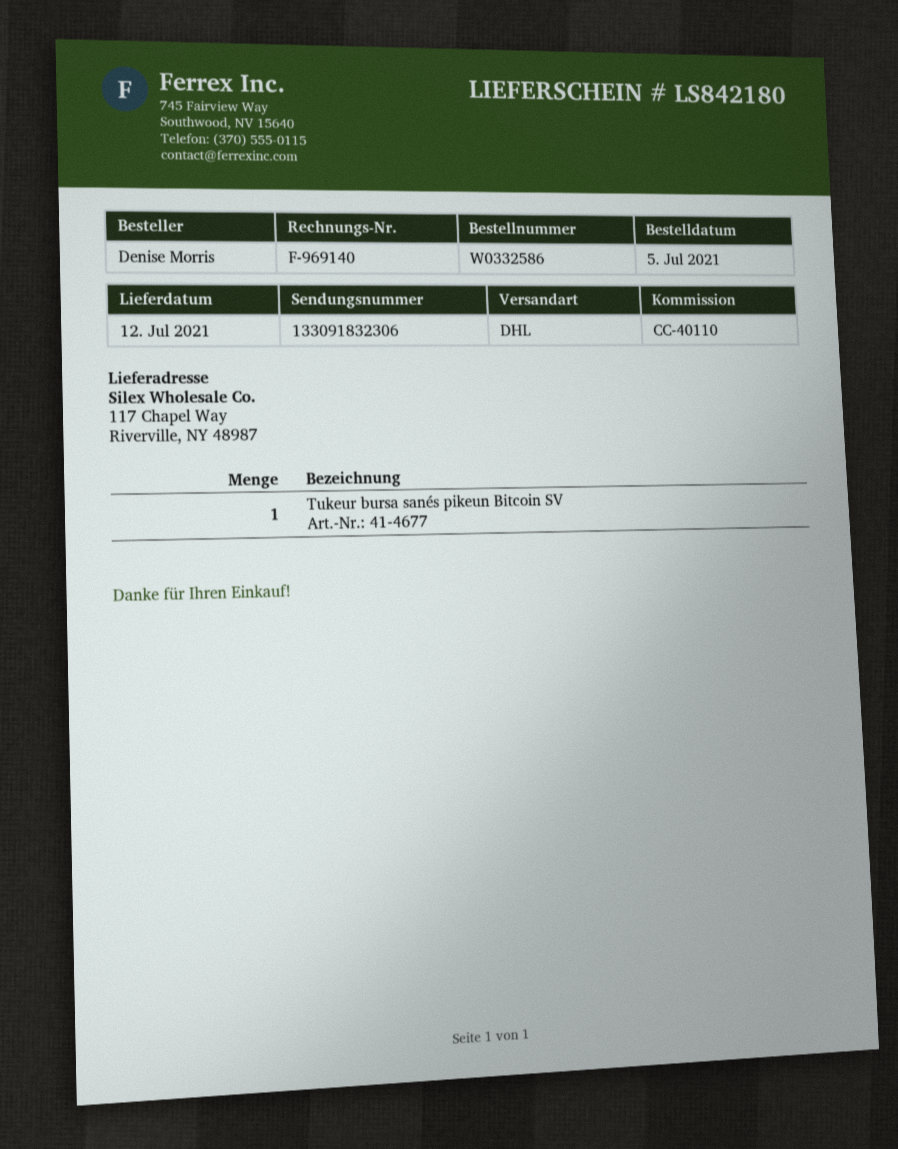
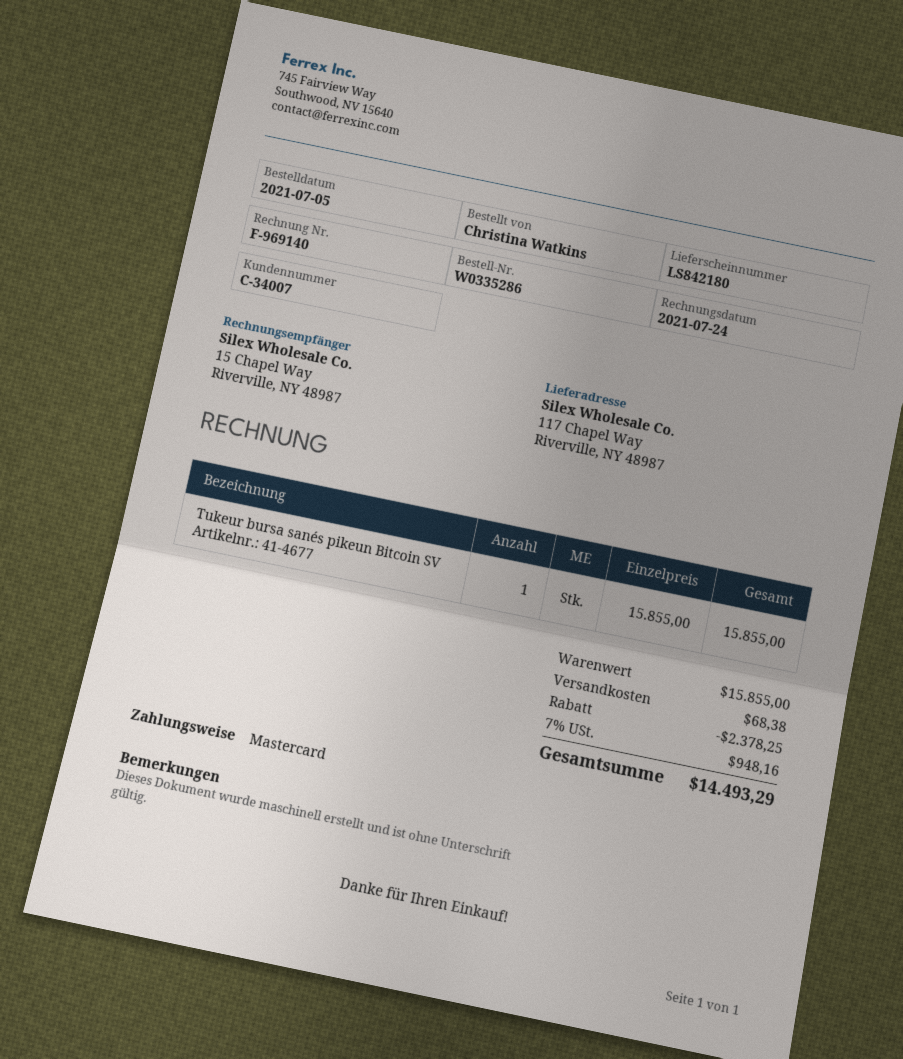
order number: W0332586 -> W0335286
ordered by: Denise Morris -> Christina Watkins

